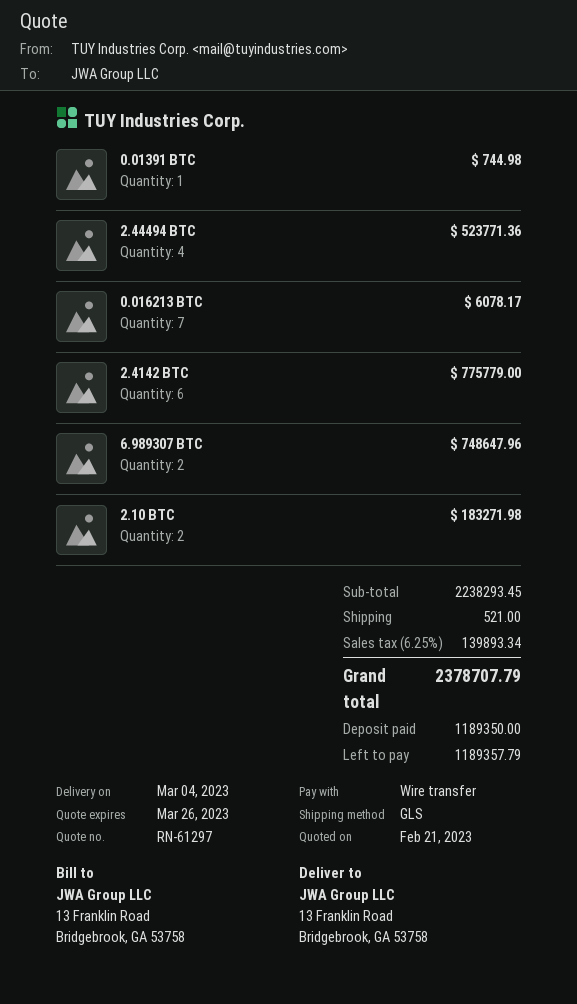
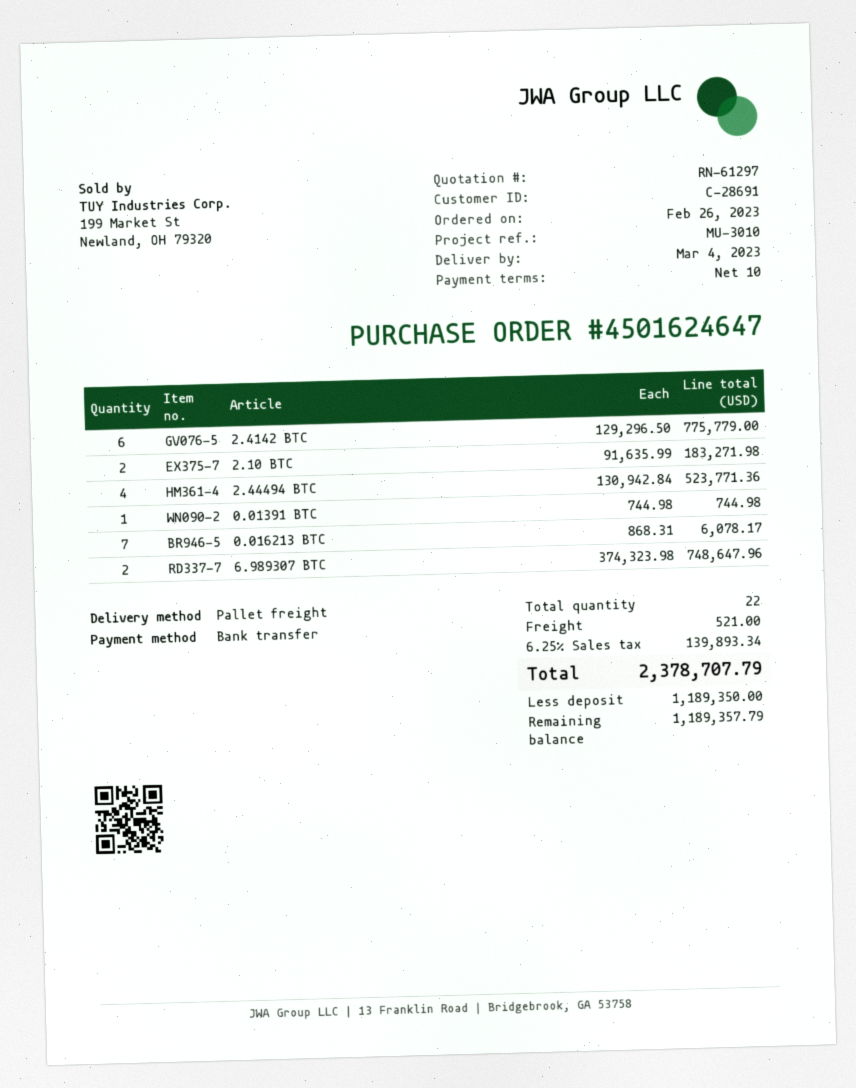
shipping method: GLS -> pallet freight

